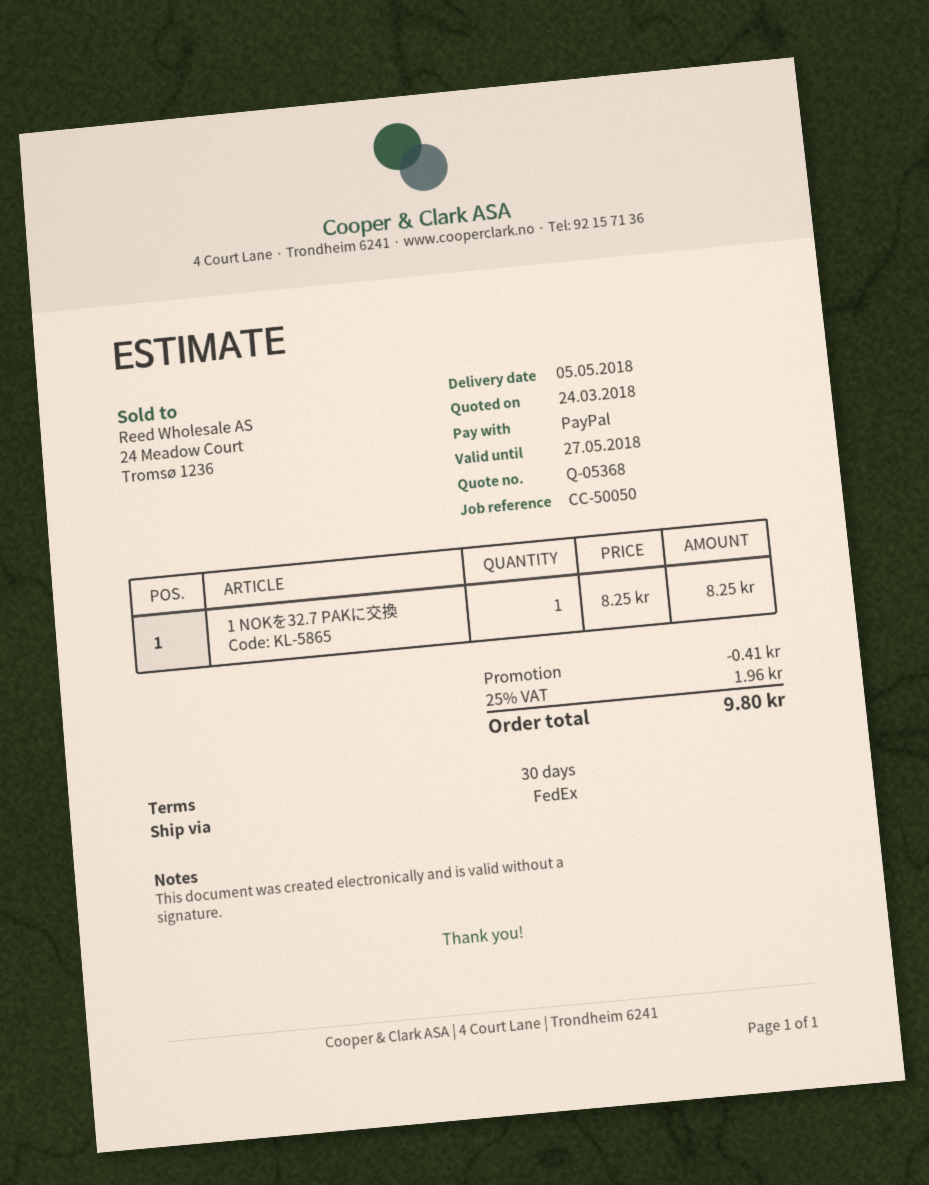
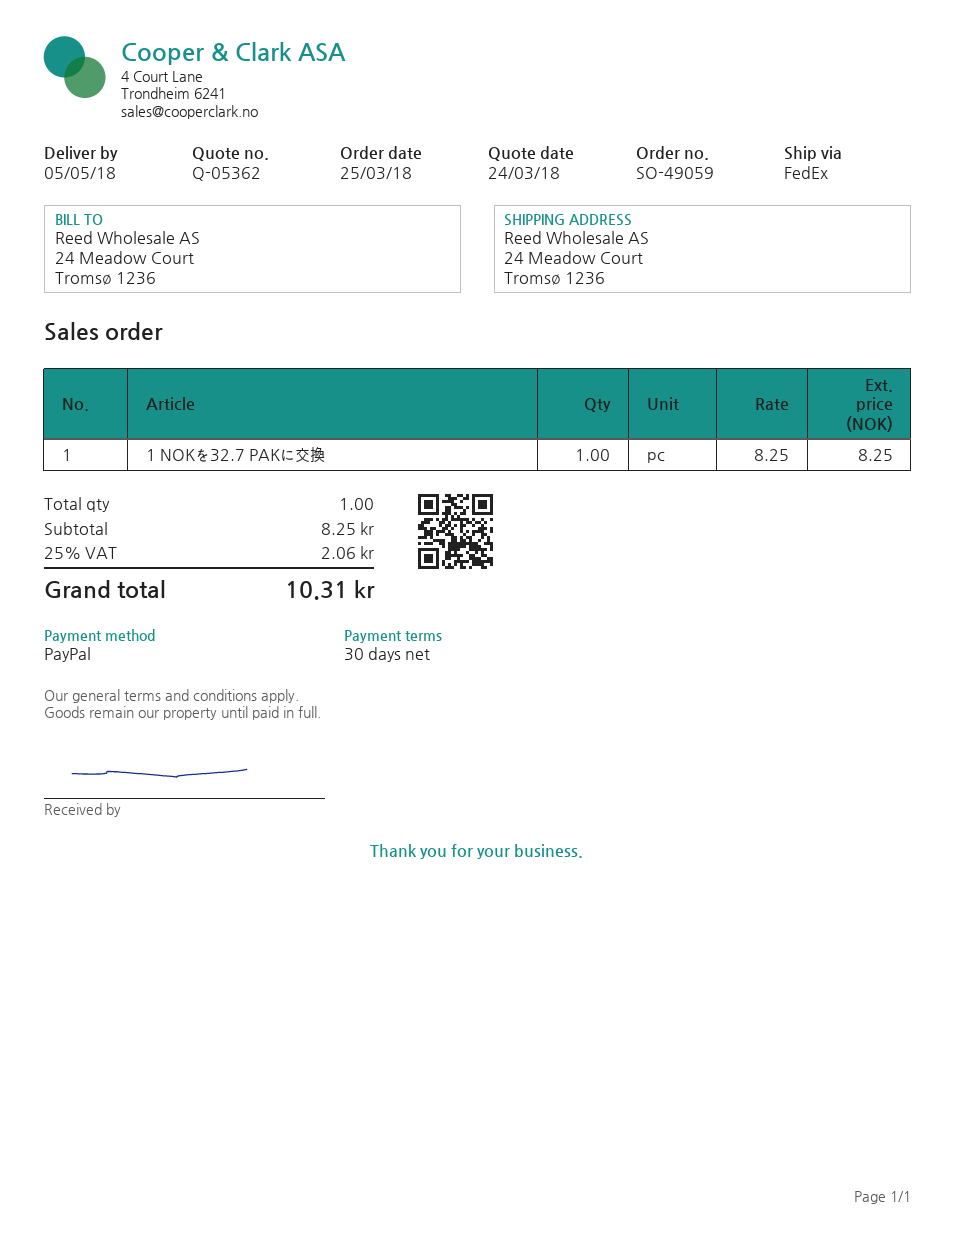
quote number: Q-05368 -> Q-05362
discount: 0.41 -> none
tax: 25% = 1.96 -> 25% = 2.06
total: 9.80 -> 10.31

